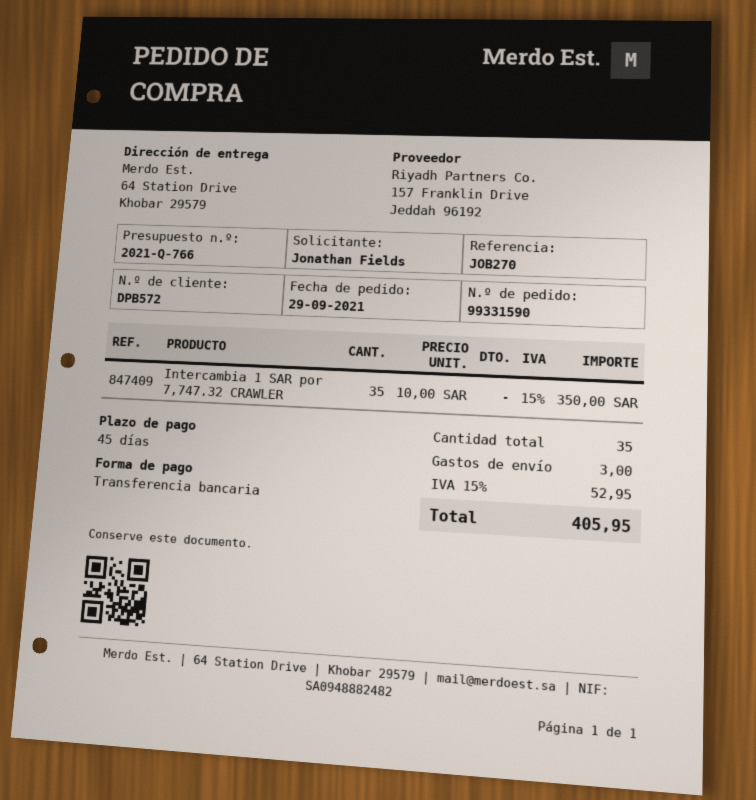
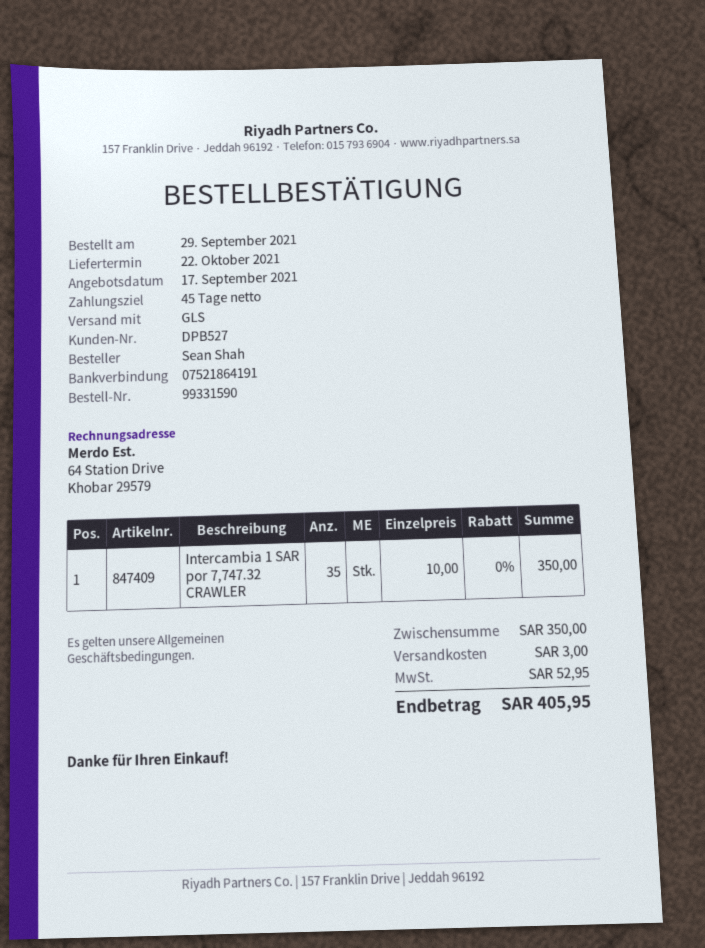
customer number: DPB572 -> DPB527
ordered by: Jonathan Fields -> Sean Shah

